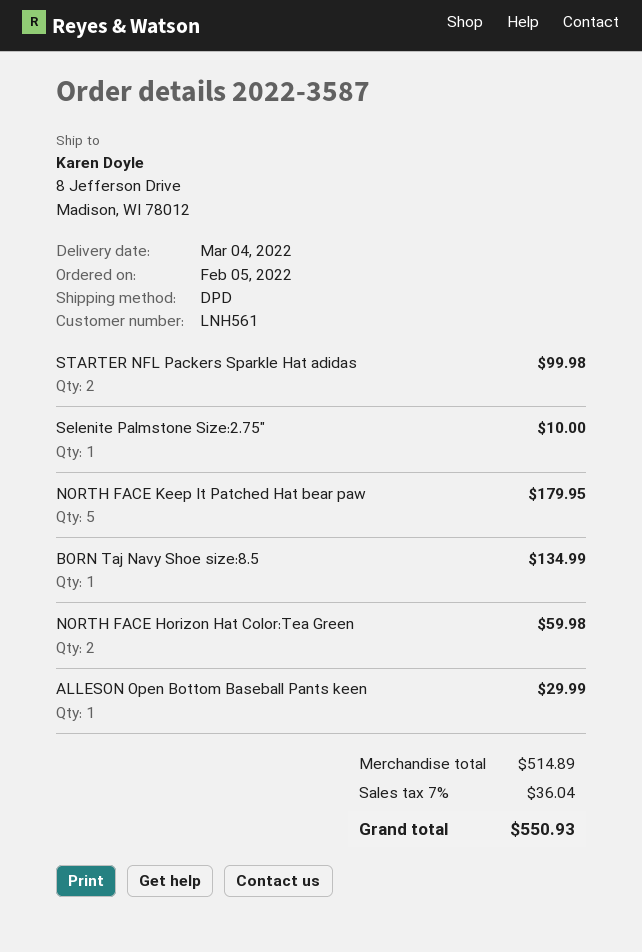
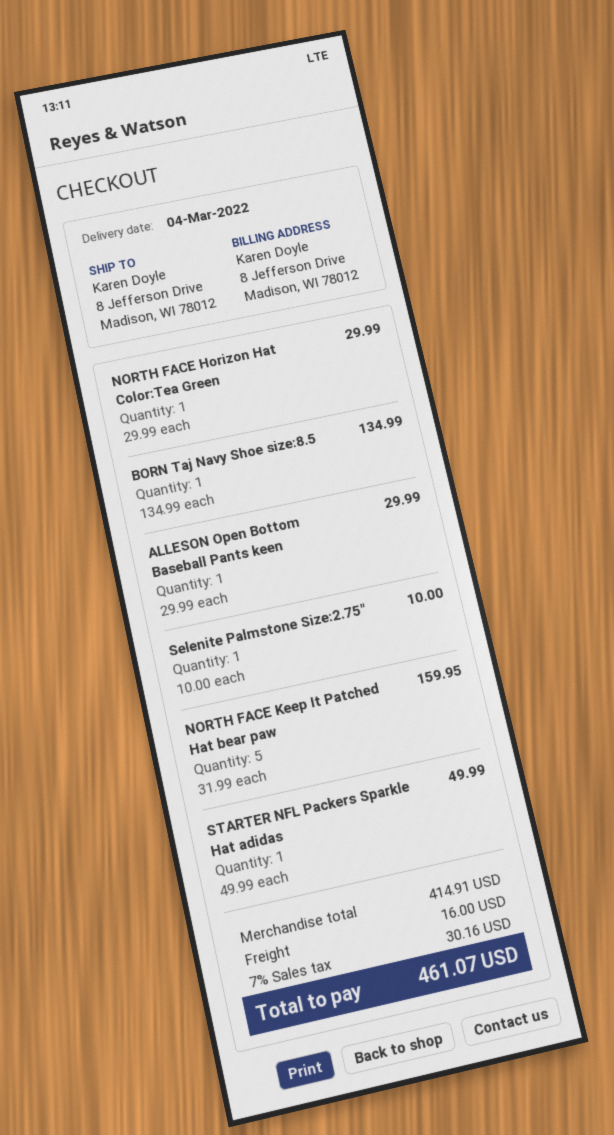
STARTER NFL Packers Sparkle Hat adidas: 2 for 99.98 -> 1 for 49.99
NORTH FACE Keep It Patched Hat bear paw: 5 for 179.95 -> 5 for 159.95
NORTH FACE Horizon Hat Color:Tea Green: 2 for 59.98 -> 1 for 29.99
subtotal: 514.89 -> 414.91
shipping: none -> 16.00
tax: 7% = 36.04 -> 7% = 30.16
total: 550.93 -> 461.07

